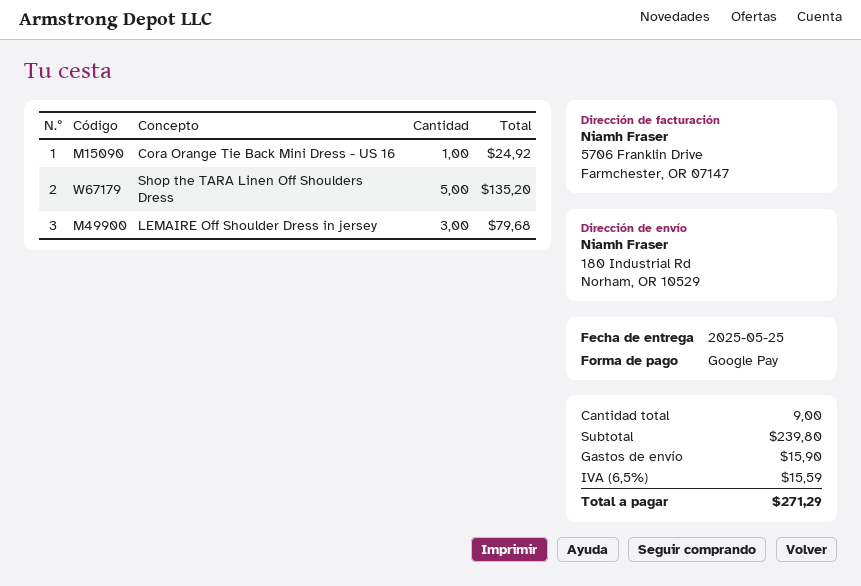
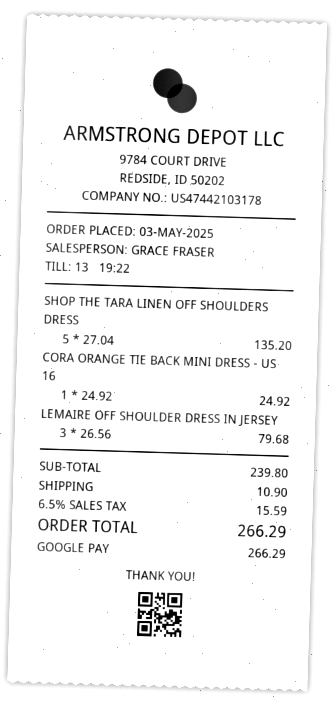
shipping: 15.90 -> 10.90
total: 271.29 -> 266.29

